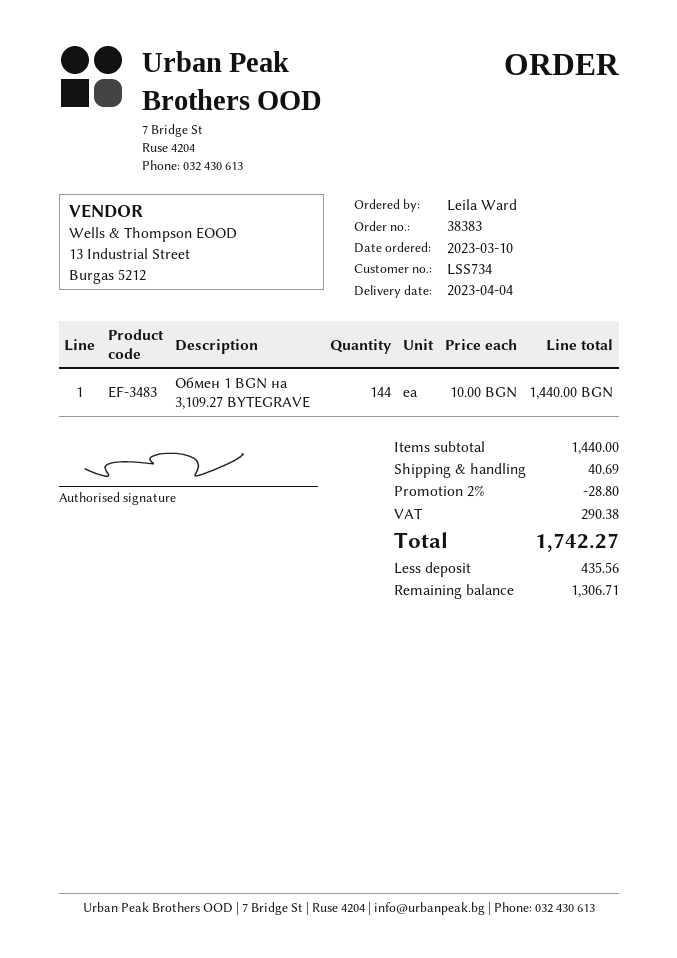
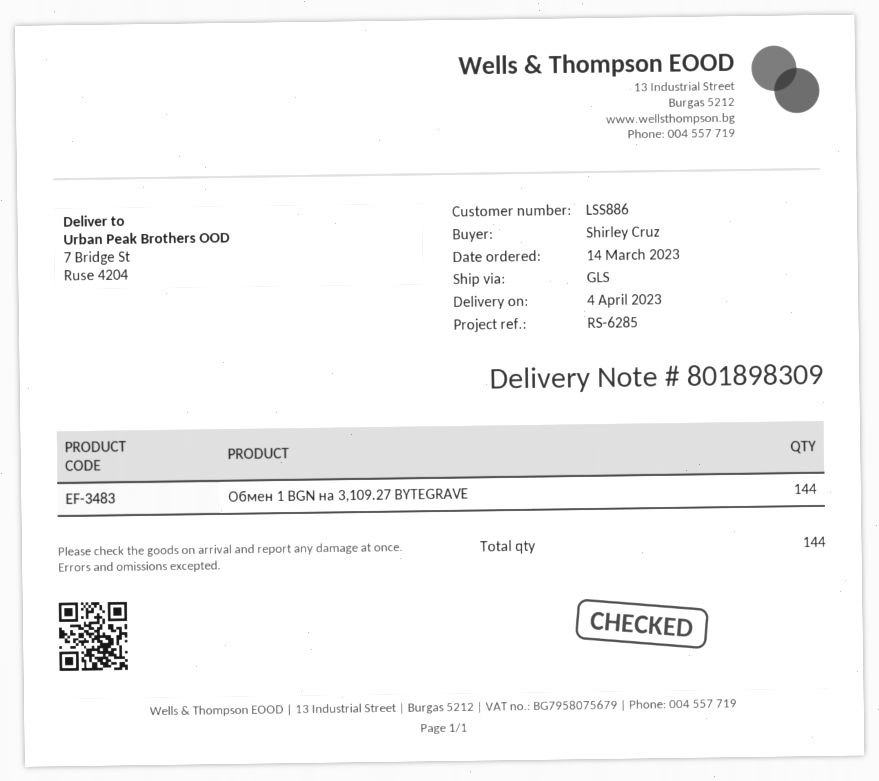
order date: 2023-03-10 -> 2023-03-14
customer number: LSS734 -> LSS886
ordered by: Leila Ward -> Shirley Cruz

